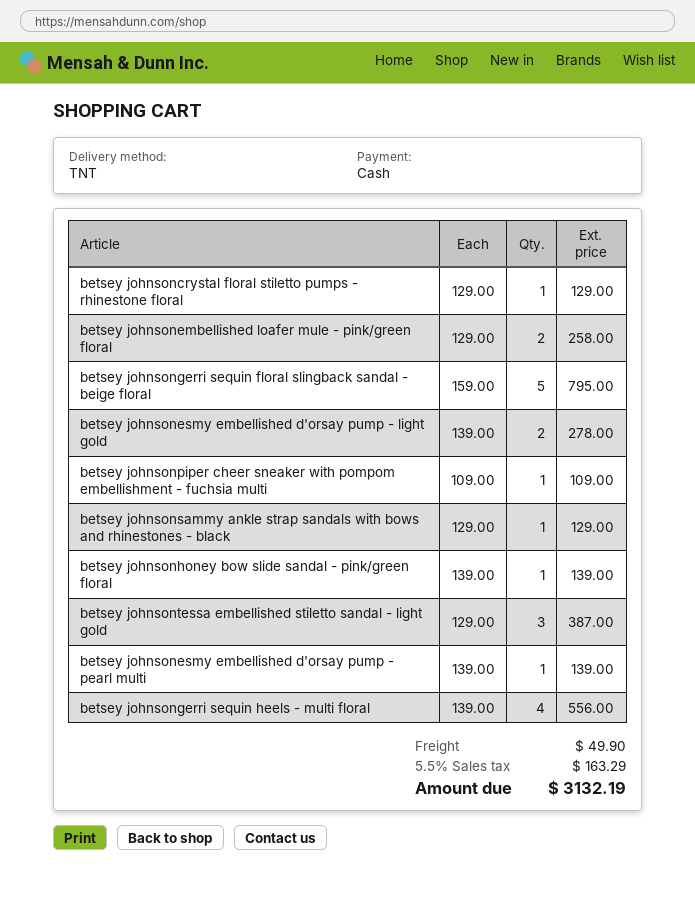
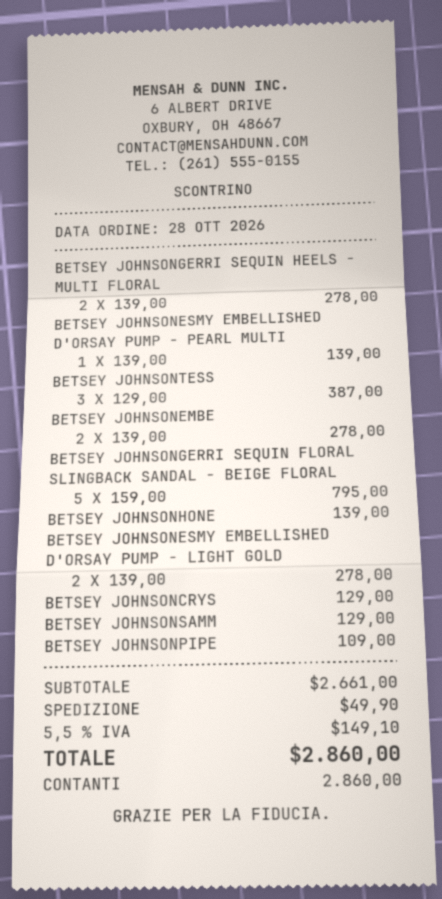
betsey johnsonembellished loafer mule - pink/green floral: 2 x 129.00 = 258.00 -> 2 x 139.00 = 278.00
betsey johnsongerri sequin heels - multi floral: 4 x 139.00 = 556.00 -> 2 x 139.00 = 278.00
tax: 5.5% = 163.29 -> 5.5% = 149.10
total: 3132.19 -> 2860.00

